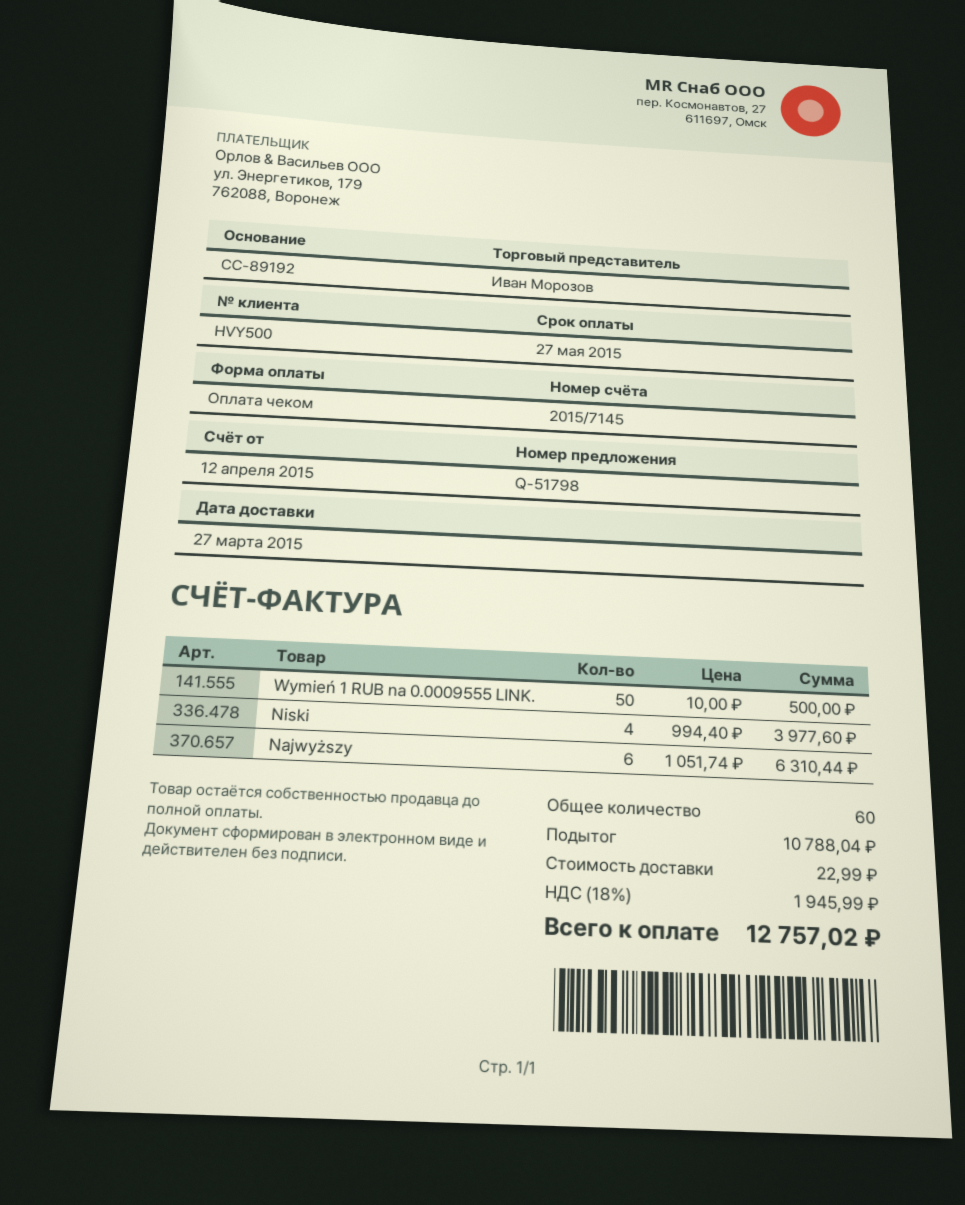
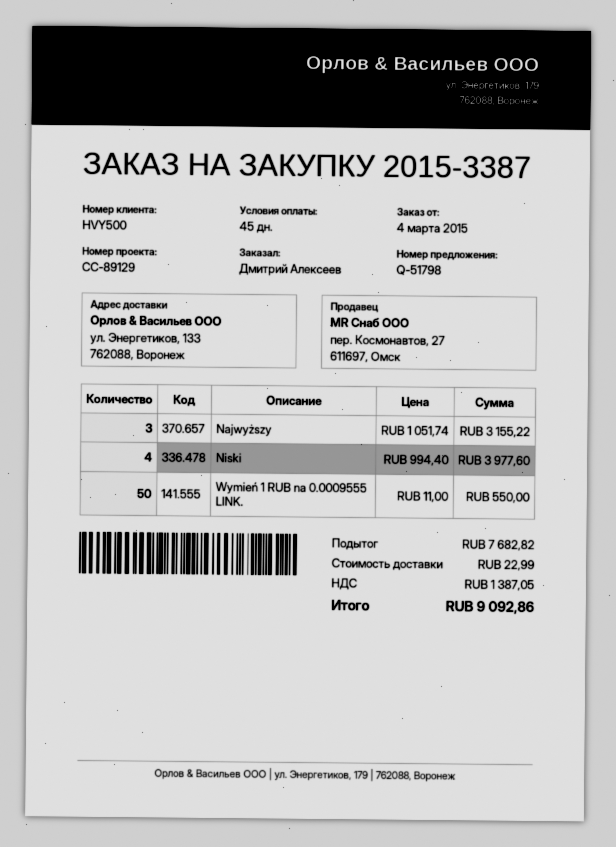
reference: CC-89192 -> CC-89129
Wymień 1 RUB na 0.0009555 LINK.: 50 x 10.00 = 500.00 -> 50 x 11.00 = 550.00
Najwyższy: 6 x 1051.74 = 6310.44 -> 3 x 1051.74 = 3155.22
subtotal: 10788.04 -> 7682.82
tax: 1945.99 -> 1387.05
total: 12757.02 -> 9092.86

